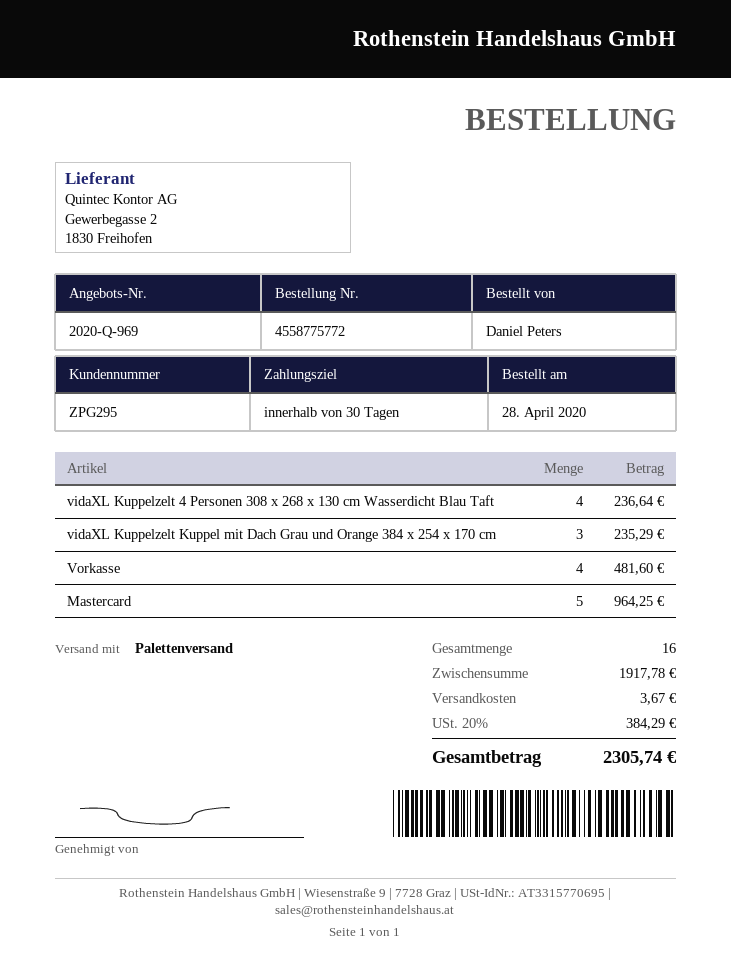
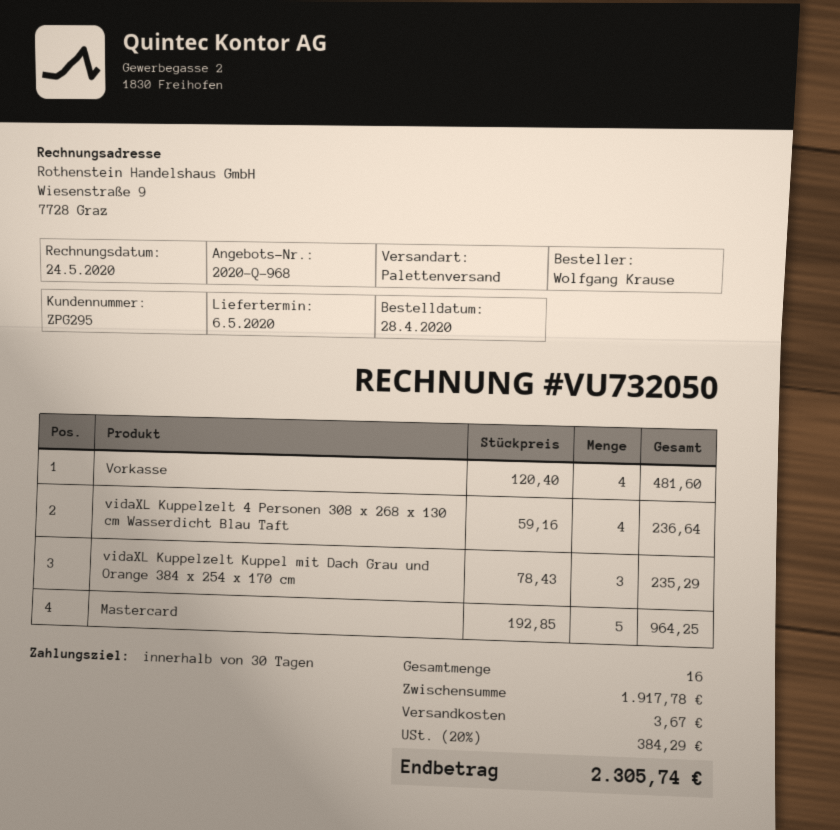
quote number: 2020-Q-969 -> 2020-Q-968
ordered by: Daniel Peters -> Wolfgang Krause

